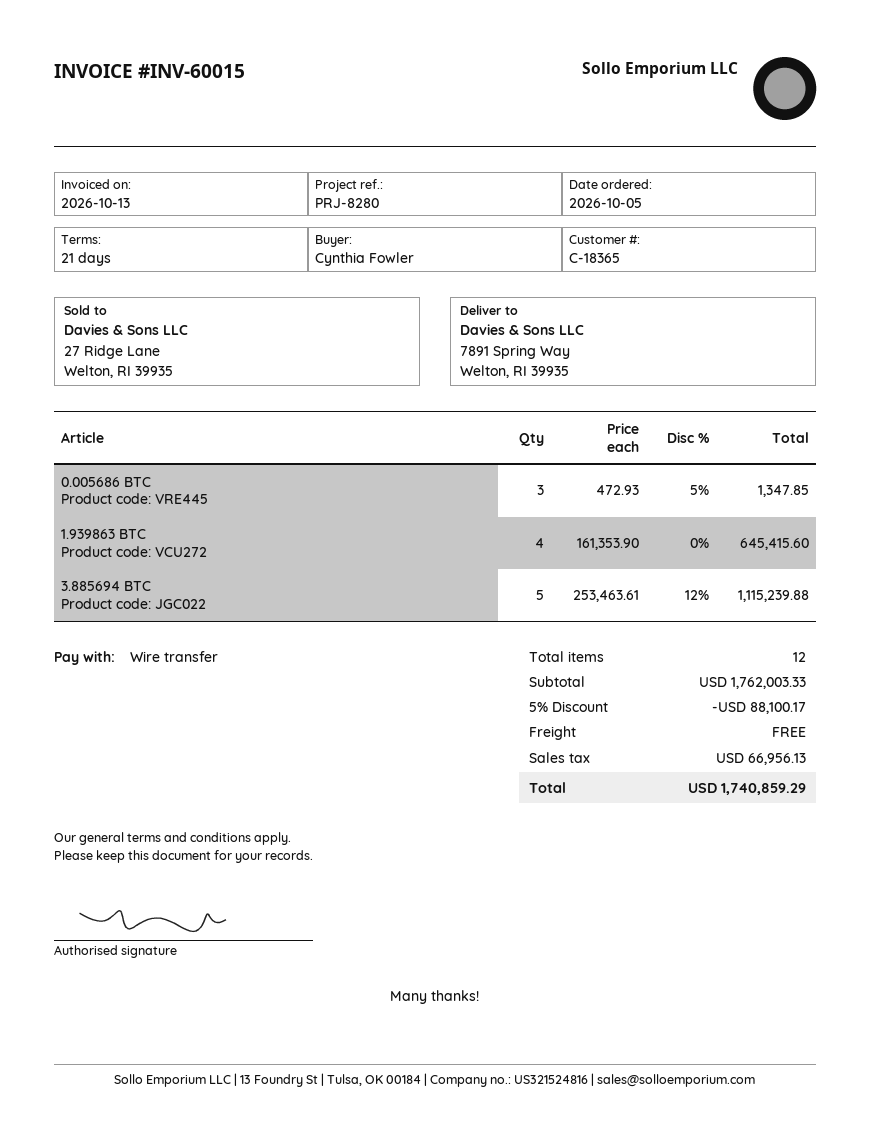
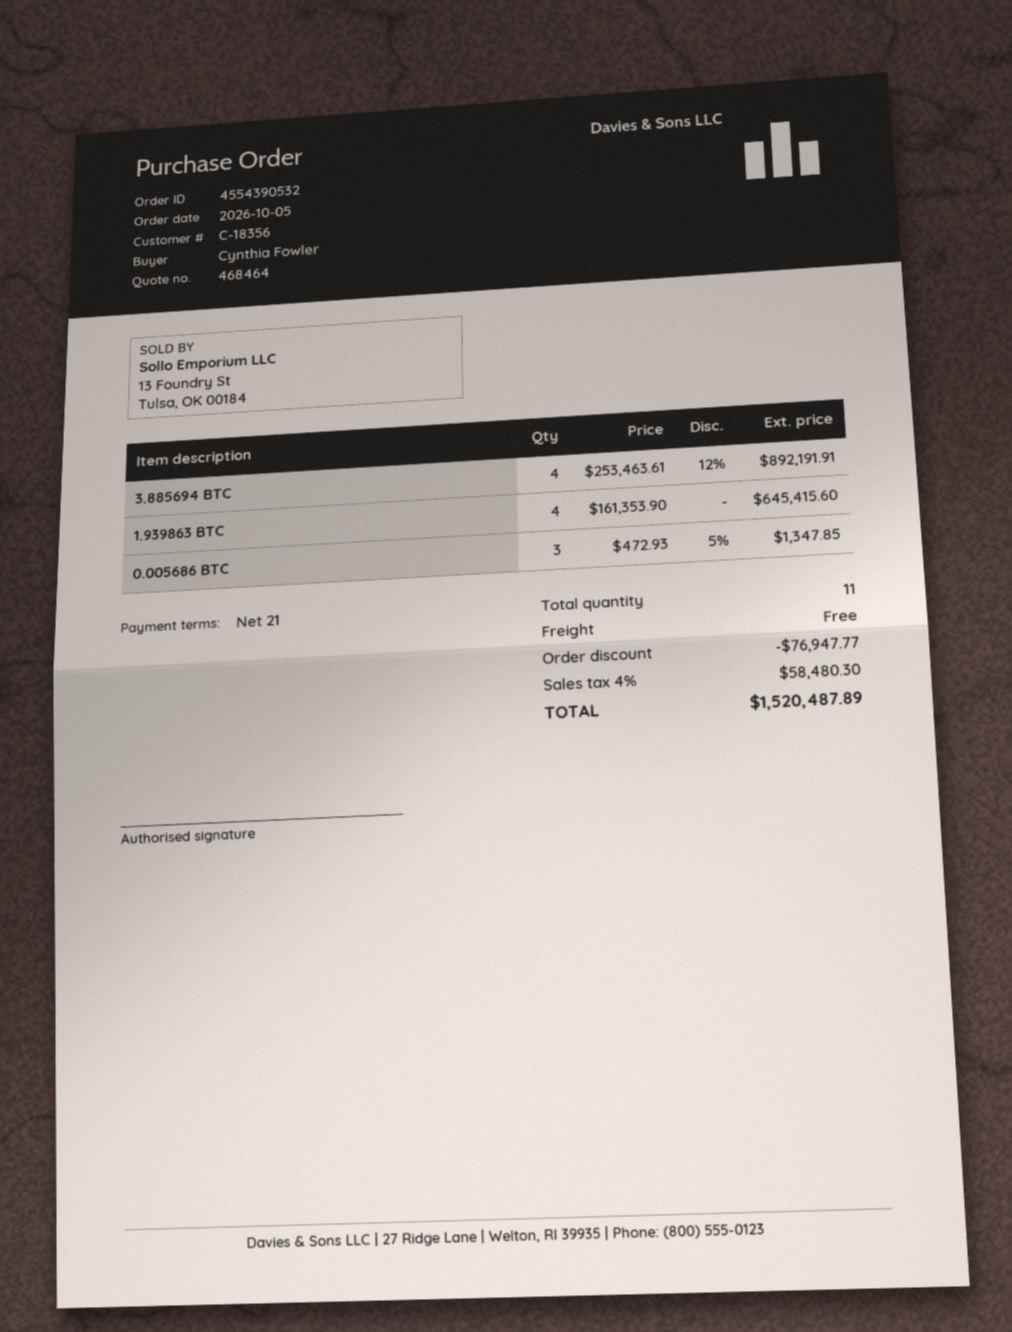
customer number: C-18365 -> C-18356
3.885694 BTC: 5 x 253463.61 - 12% = 1115239.88 -> 4 x 253463.61 - 12% = 892191.91
total quantity: 12 -> 11
discount: 88100.17 -> 76947.77
tax: 66956.13 -> 58480.30
total: 1740859.29 -> 1520487.89

